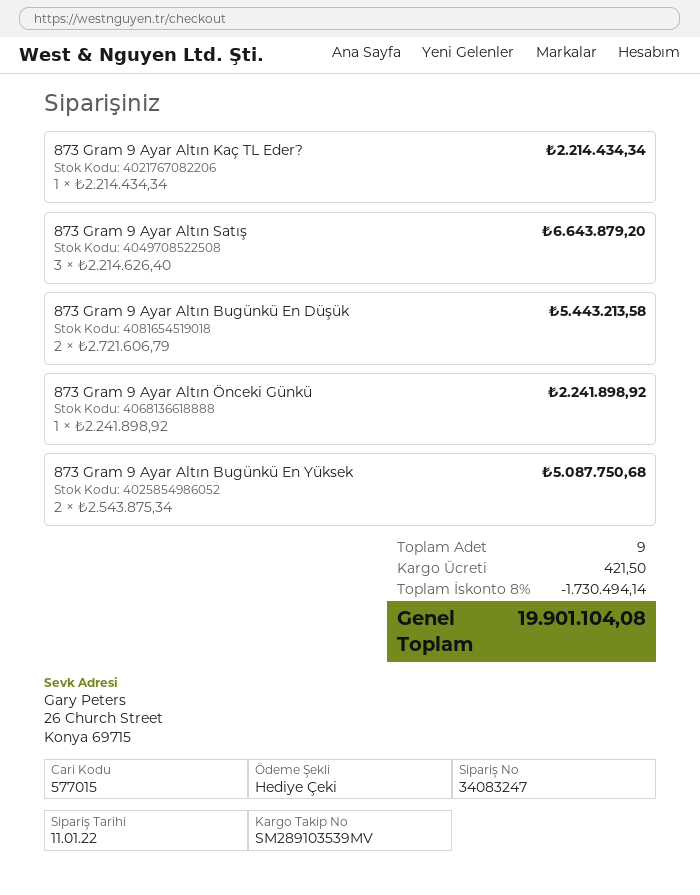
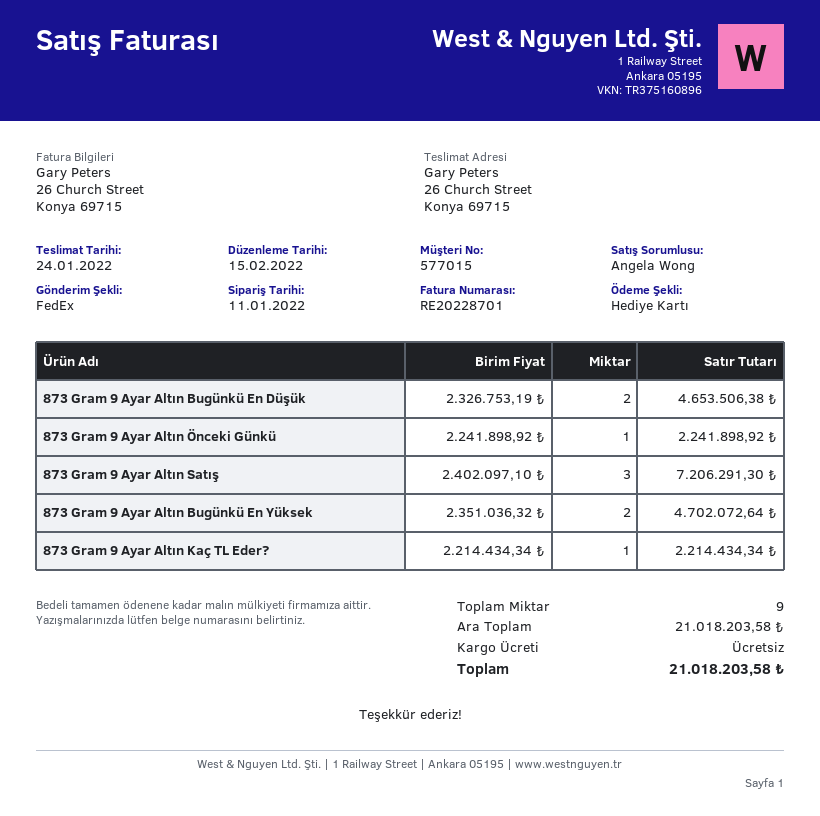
873 Gram 9 Ayar Altın Satış: 3 x 2214626.40 = 6643879.20 -> 3 x 2402097.10 = 7206291.30
873 Gram 9 Ayar Altın Bugünkü En Düşük: 2 x 2721606.79 = 5443213.58 -> 2 x 2326753.19 = 4653506.38
873 Gram 9 Ayar Altın Bugünkü En Yüksek: 2 x 2543875.34 = 5087750.68 -> 2 x 2351036.32 = 4702072.64
discount: 8% = 1730494.14 -> none
shipping: 421.50 -> 0.00
total: 19901104.08 -> 21018203.58

